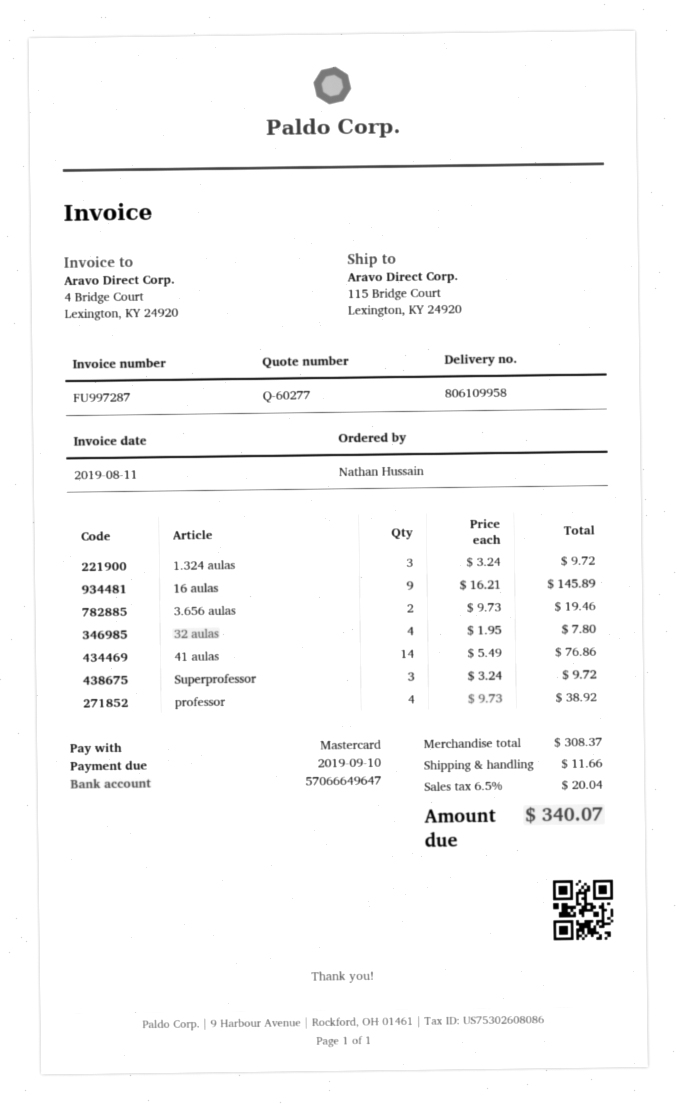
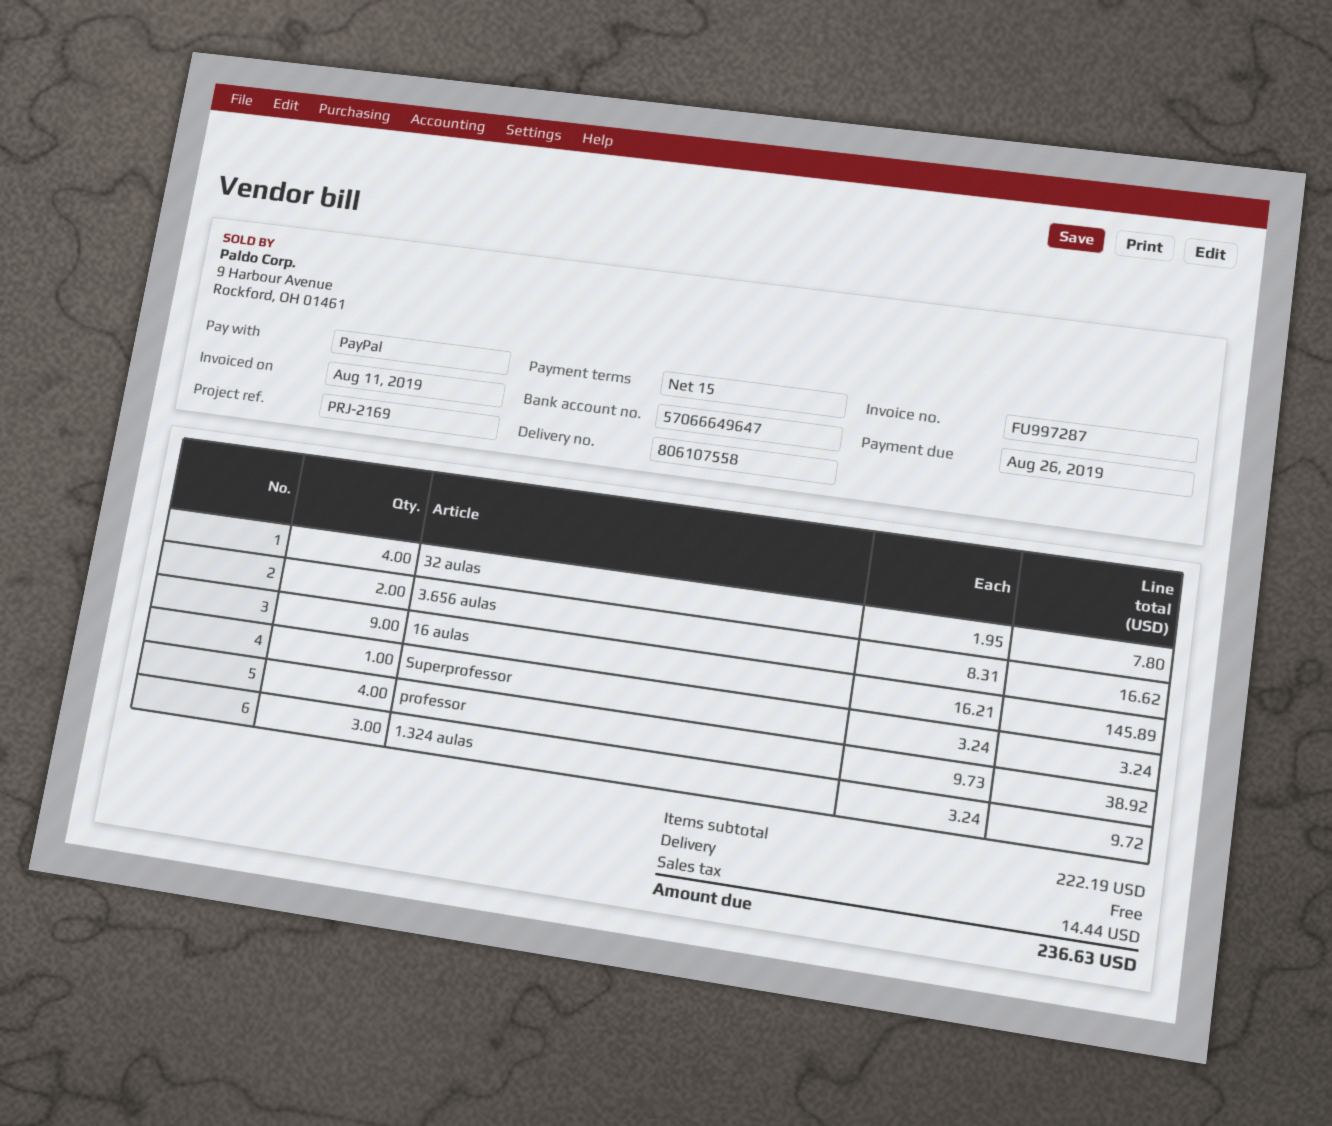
delivery note number: 806109958 -> 806107558
due date: 2019-09-10 -> 2019-08-26
payment method: Mastercard -> PayPal
3.656 aulas: 2 x 9.73 = 19.46 -> 2 x 8.31 = 16.62
41 aulas: 14 x 5.49 = 76.86 -> none
Superprofessor: 3 x 3.24 = 9.72 -> 1 x 3.24 = 3.24
subtotal: 308.37 -> 222.19
shipping: 11.66 -> 0.00
tax: 20.04 -> 14.44
total: 340.07 -> 236.63

